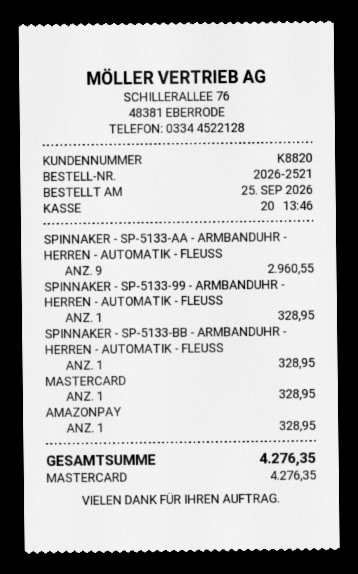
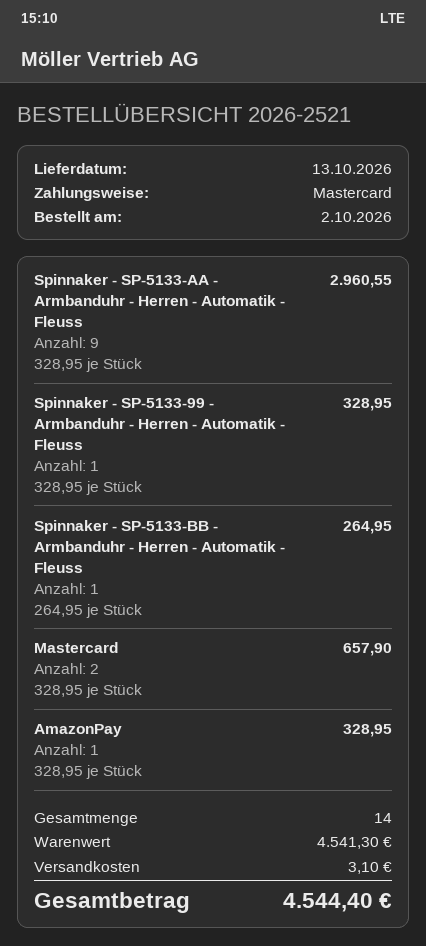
order date: 2026-09-25 -> 2026-10-02
SPINNAKER - SP-5133-BB - ARMBANDUHR - HERREN - AUTOMATIK - FLEUSS: 1 for 328.95 -> 1 for 264.95
MASTERCARD: 1 for 328.95 -> 2 for 657.90
shipping: none -> 3.10
total: 4276.35 -> 4544.40

